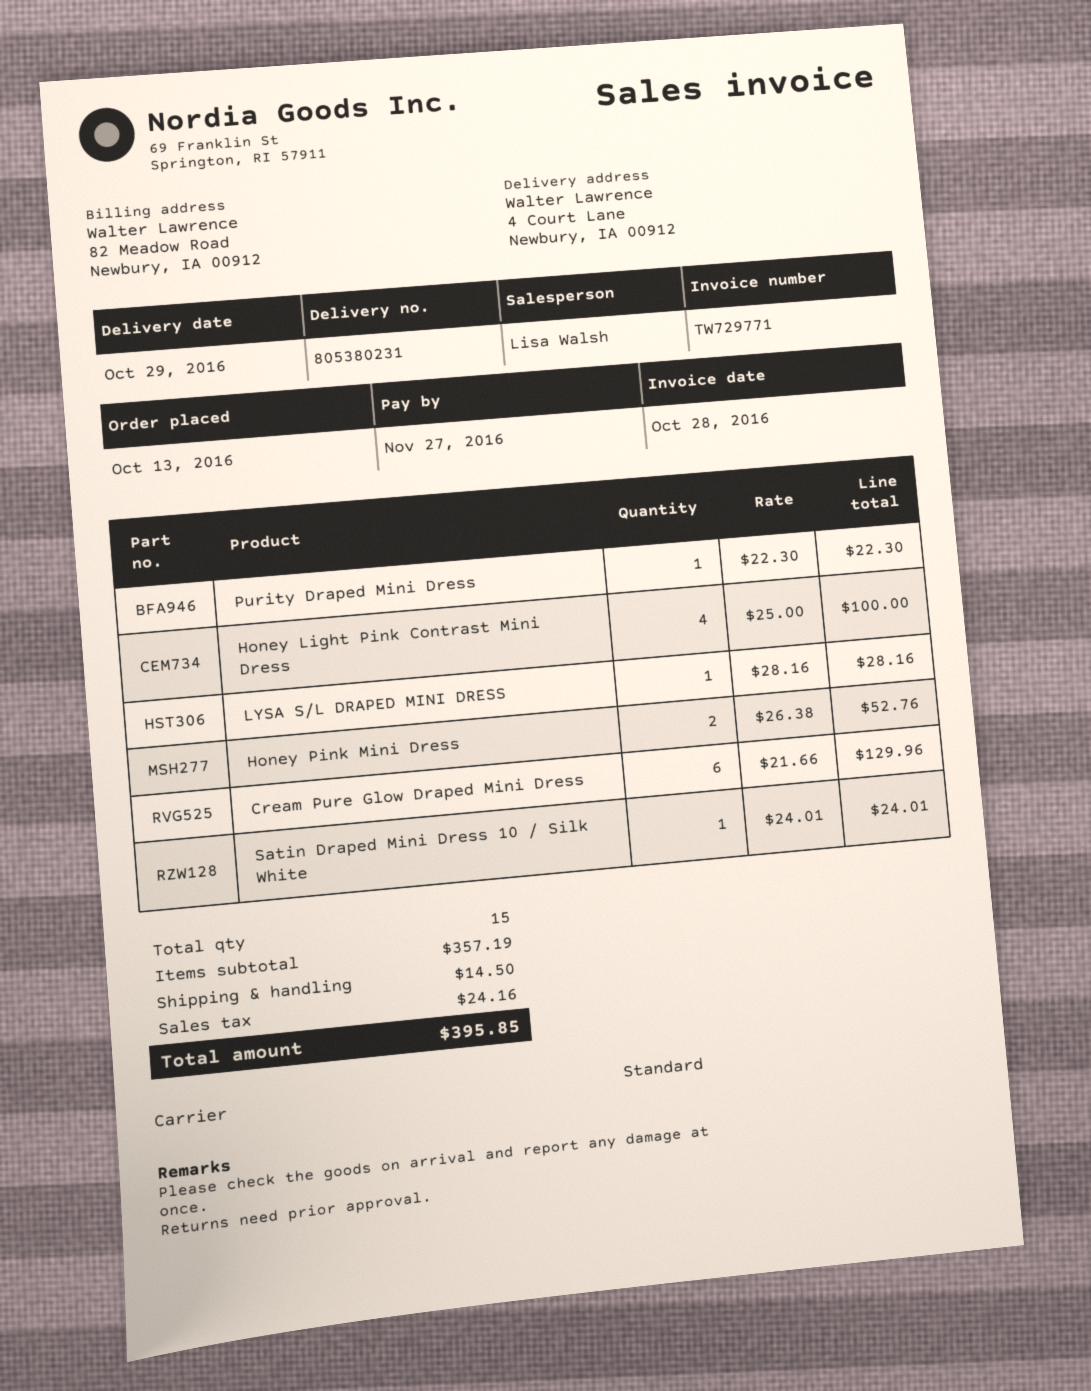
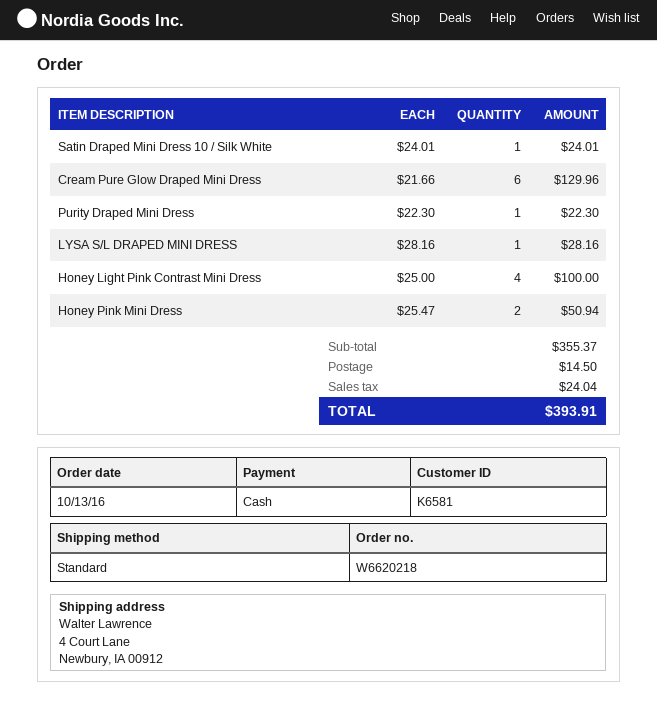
Honey Pink Mini Dress: 2 x 26.38 = 52.76 -> 2 x 25.47 = 50.94
subtotal: 357.19 -> 355.37
tax: 24.16 -> 24.04
total: 395.85 -> 393.91

